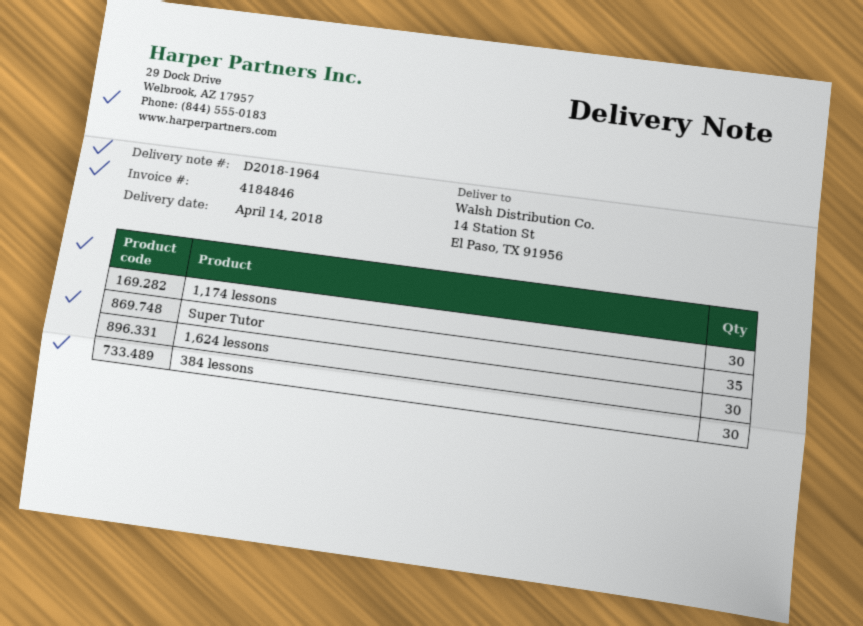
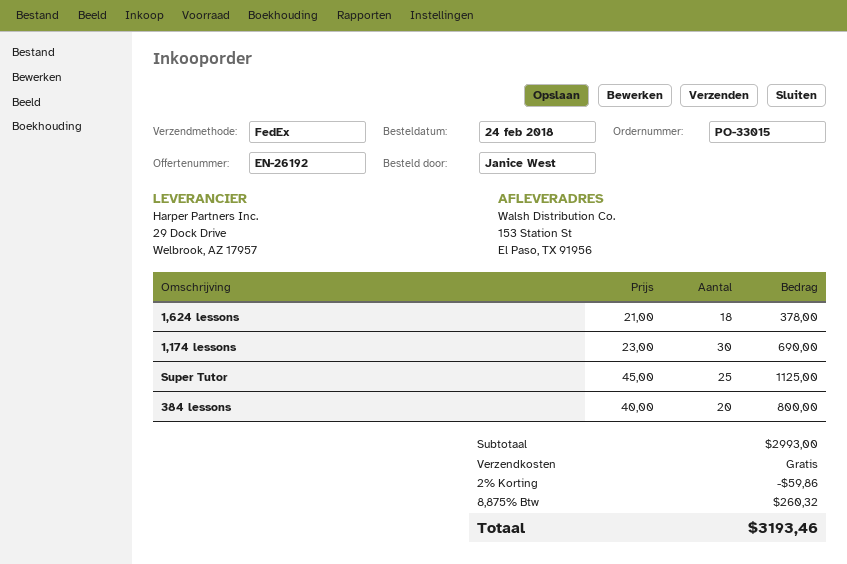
ship to: 14 Station St, El Paso, TX 91956 -> 153 Station St, El Paso, TX 91956
Super Tutor: 35 -> 25
1,624 lessons: 30 -> 18
384 lessons: 30 -> 20

